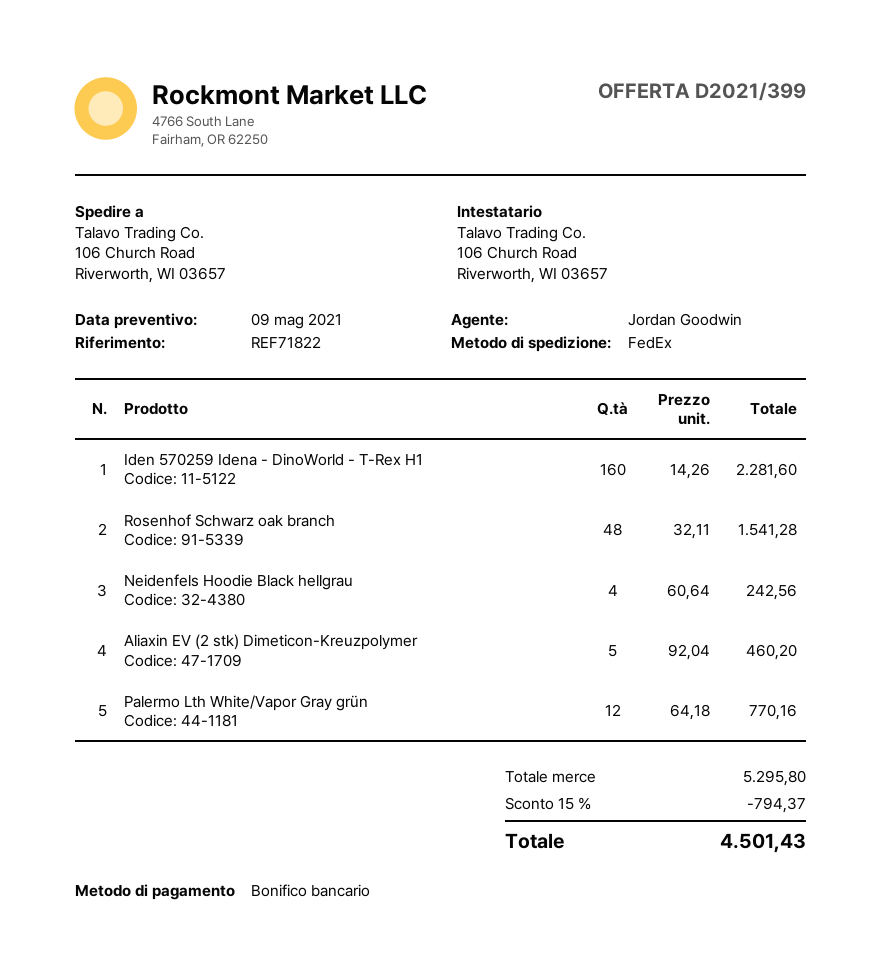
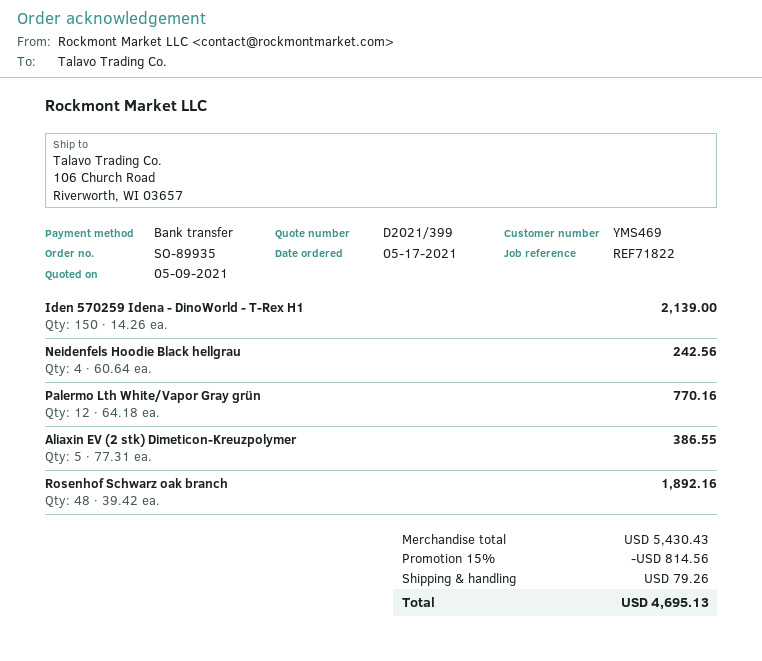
Iden 570259 Idena - DinoWorld - T-Rex H1: 160 x 14.26 = 2281.60 -> 150 x 14.26 = 2139.00
Rosenhof Schwarz oak branch: 48 x 32.11 = 1541.28 -> 48 x 39.42 = 1892.16
Aliaxin EV (2 stk) Dimeticon-Kreuzpolymer: 5 x 92.04 = 460.20 -> 5 x 77.31 = 386.55
subtotal: 5295.80 -> 5430.43
discount: 15% = 794.37 -> 15% = 814.56
shipping: none -> 79.26
total: 4501.43 -> 4695.13

